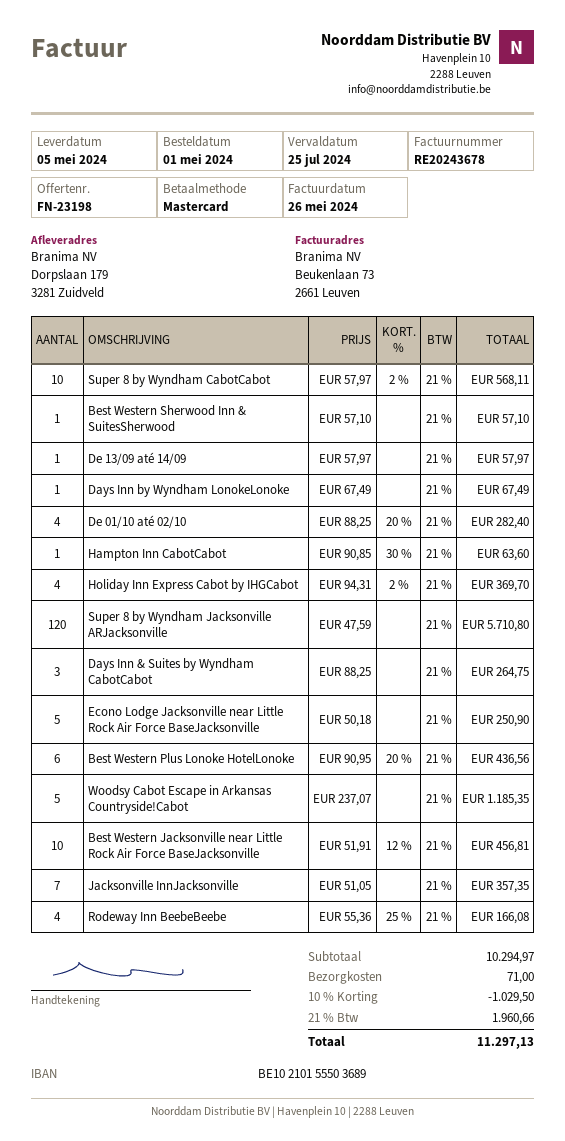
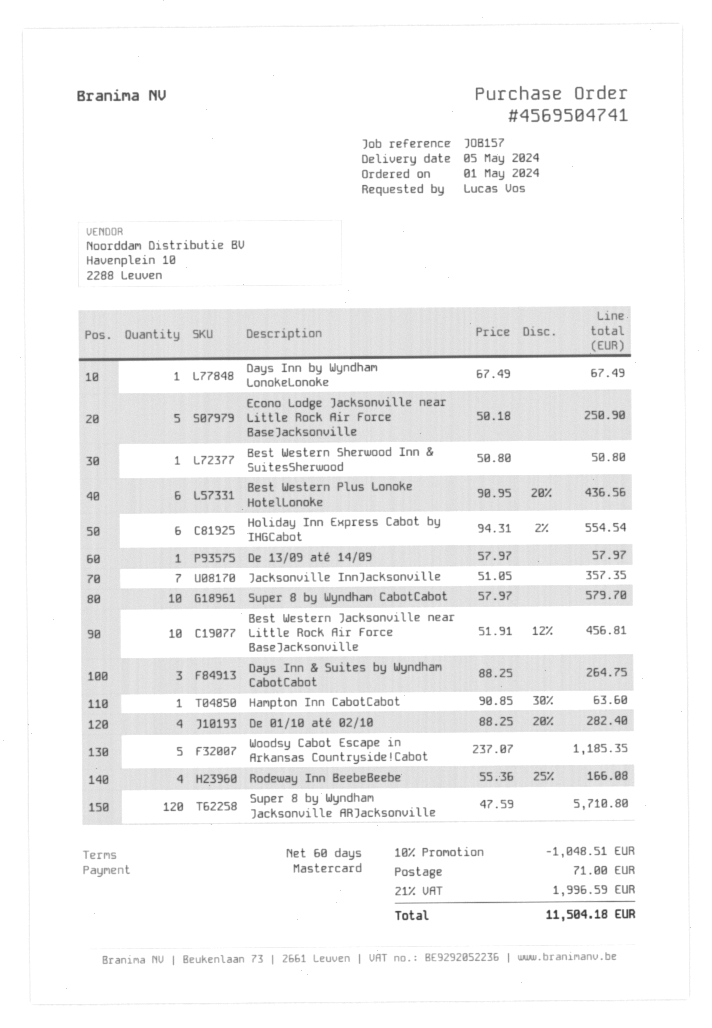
Super 8 by Wyndham CabotCabot: 10 x 57.97 - 2% = 568.11 -> 10 x 57.97 = 579.70
Best Western Sherwood Inn & SuitesSherwood: 1 x 57.10 = 57.10 -> 1 x 50.80 = 50.80
Holiday Inn Express Cabot by IHGCabot: 4 x 94.31 - 2% = 369.70 -> 6 x 94.31 - 2% = 554.54
discount: 10% = 1029.50 -> 10% = 1048.51
tax: 21% = 1960.66 -> 21% = 1996.59
total: 11297.13 -> 11504.18

